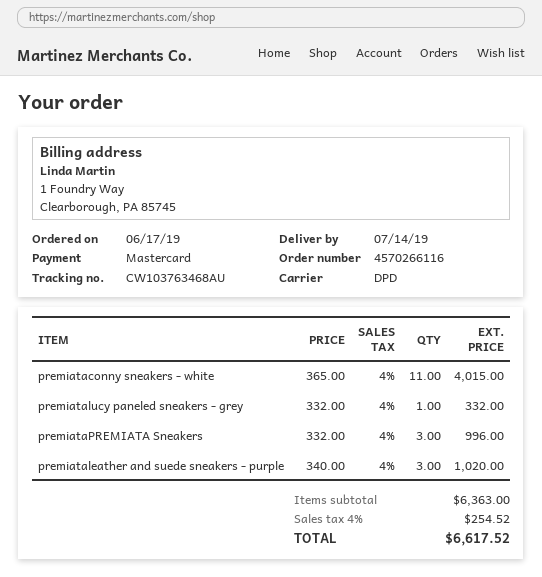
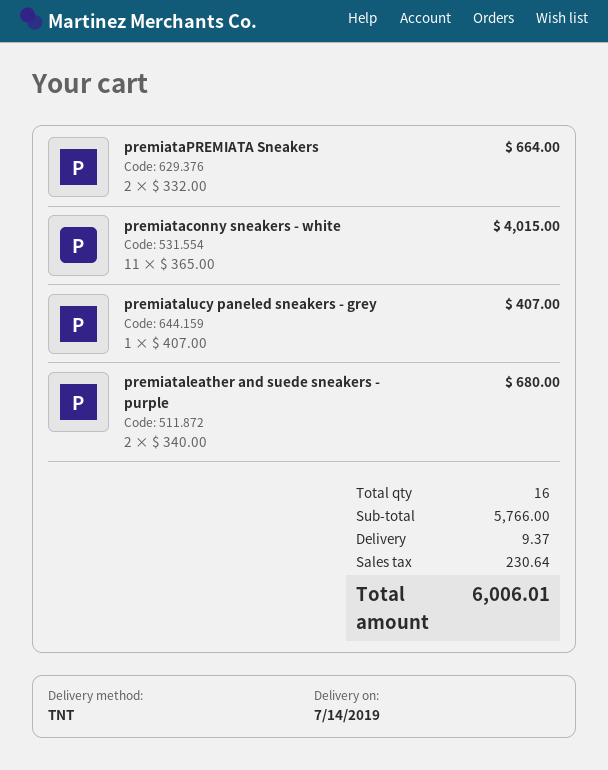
shipping method: DPD -> TNT
premiatalucy paneled sneakers - grey: 1 x 332.00 = 332.00 -> 1 x 407.00 = 407.00
premiataPREMIATA Sneakers: 3 x 332.00 = 996.00 -> 2 x 332.00 = 664.00
premiataleather and suede sneakers - purple: 3 x 340.00 = 1020.00 -> 2 x 340.00 = 680.00
subtotal: 6363.00 -> 5766.00
shipping: none -> 9.37
tax: 254.52 -> 230.64
total: 6617.52 -> 6006.01

